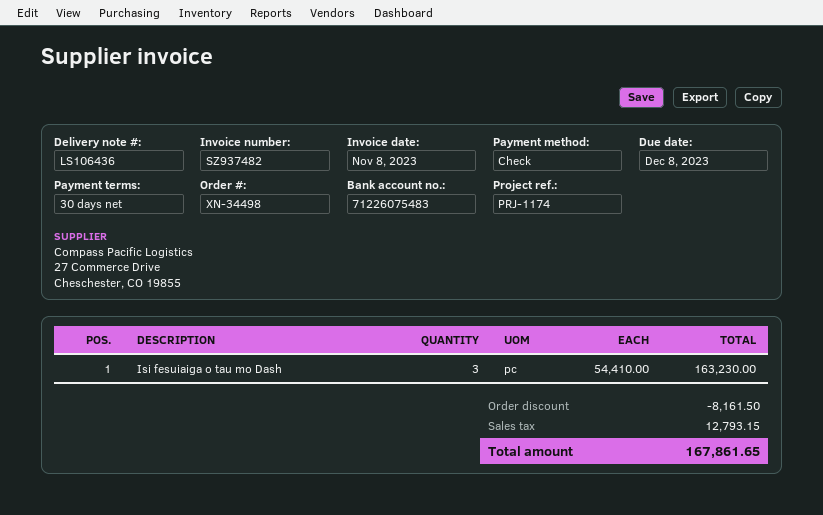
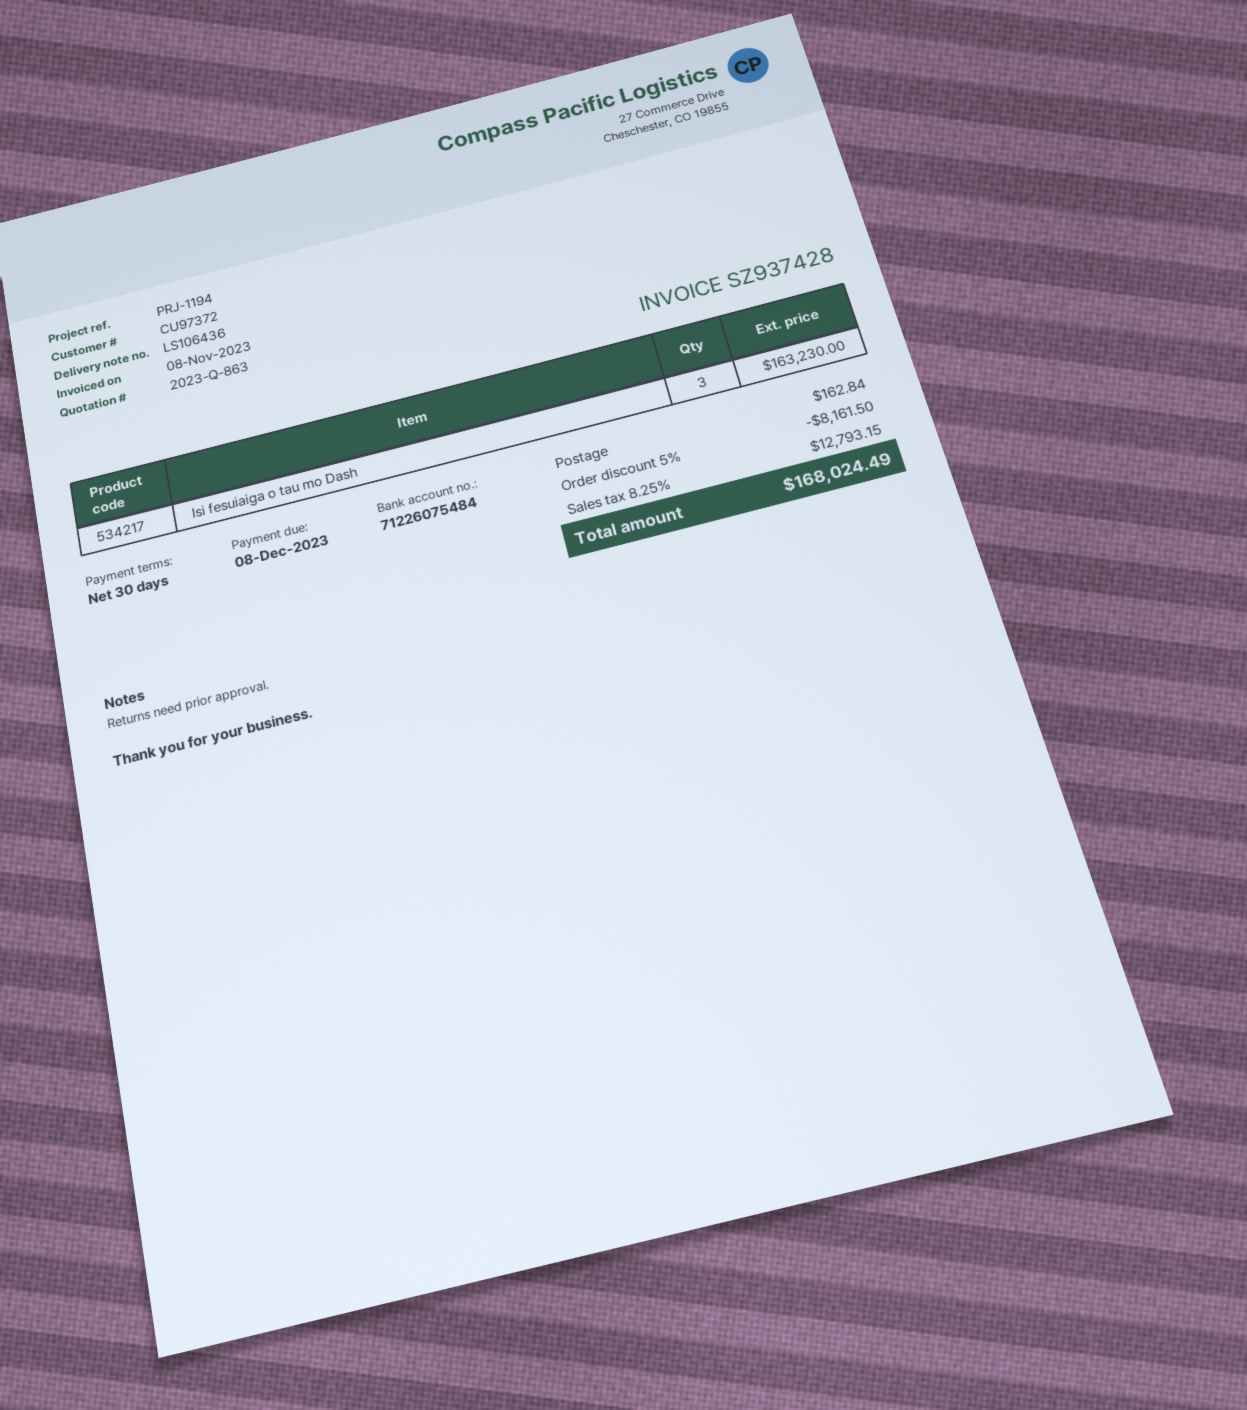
invoice number: SZ937482 -> SZ937428
reference: PRJ-1174 -> PRJ-1194
bank account: 71226075483 -> 71226075484
shipping: none -> 162.84
total: 167861.65 -> 168024.49

